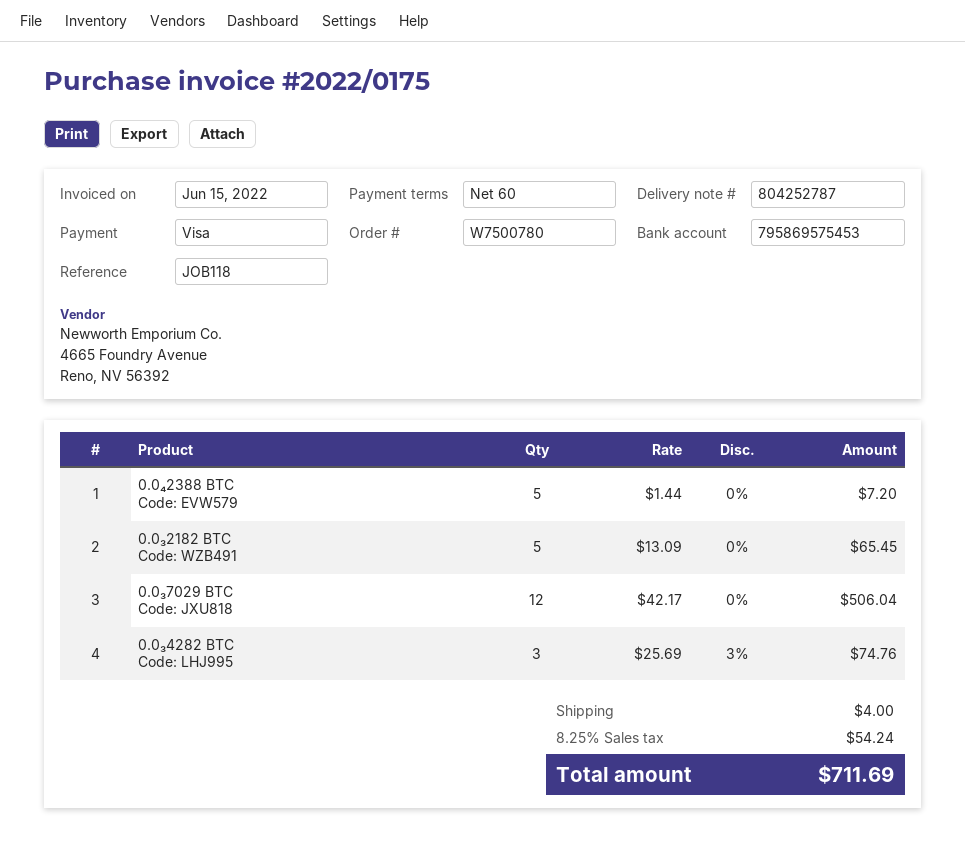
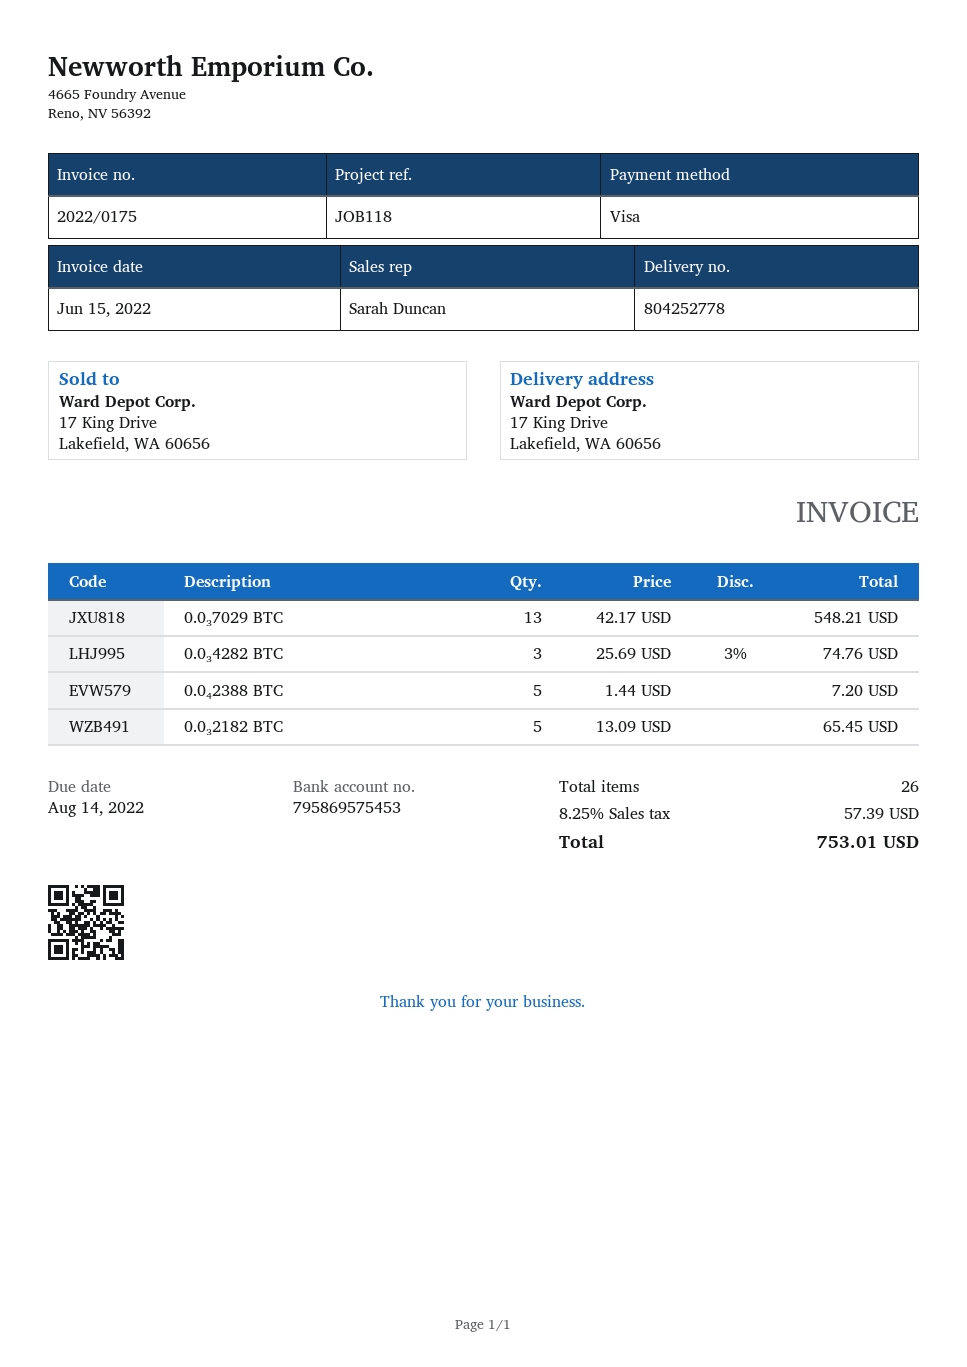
delivery note number: 804252787 -> 804252778
0.0₃7029 BTC: 12 x 42.17 = 506.04 -> 13 x 42.17 = 548.21
shipping: 4.00 -> none
tax: 8.25% = 54.24 -> 8.25% = 57.39
total: 711.69 -> 753.01

